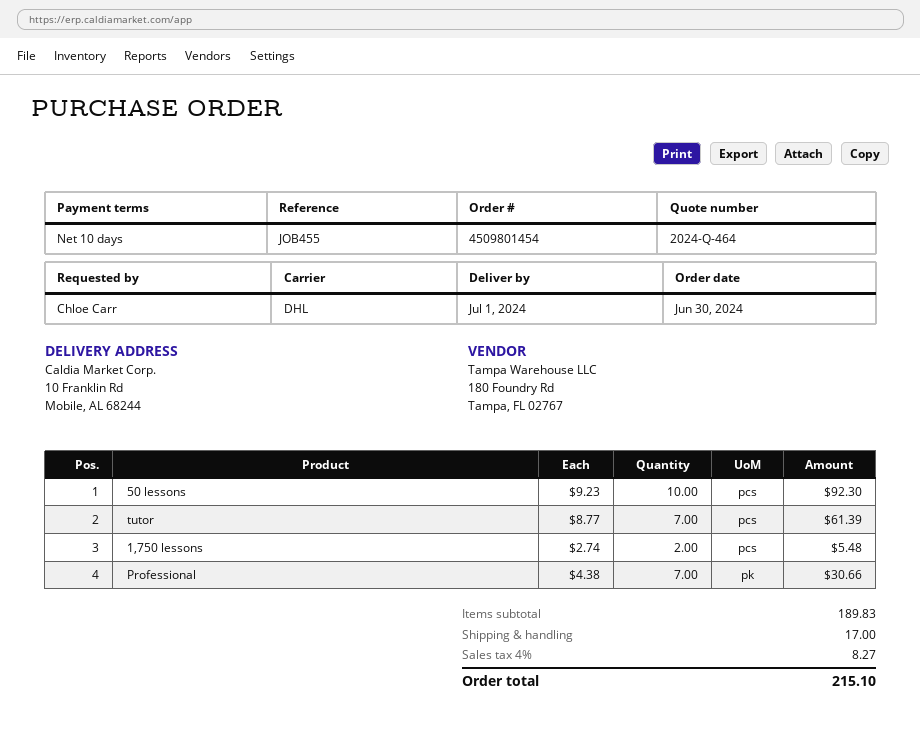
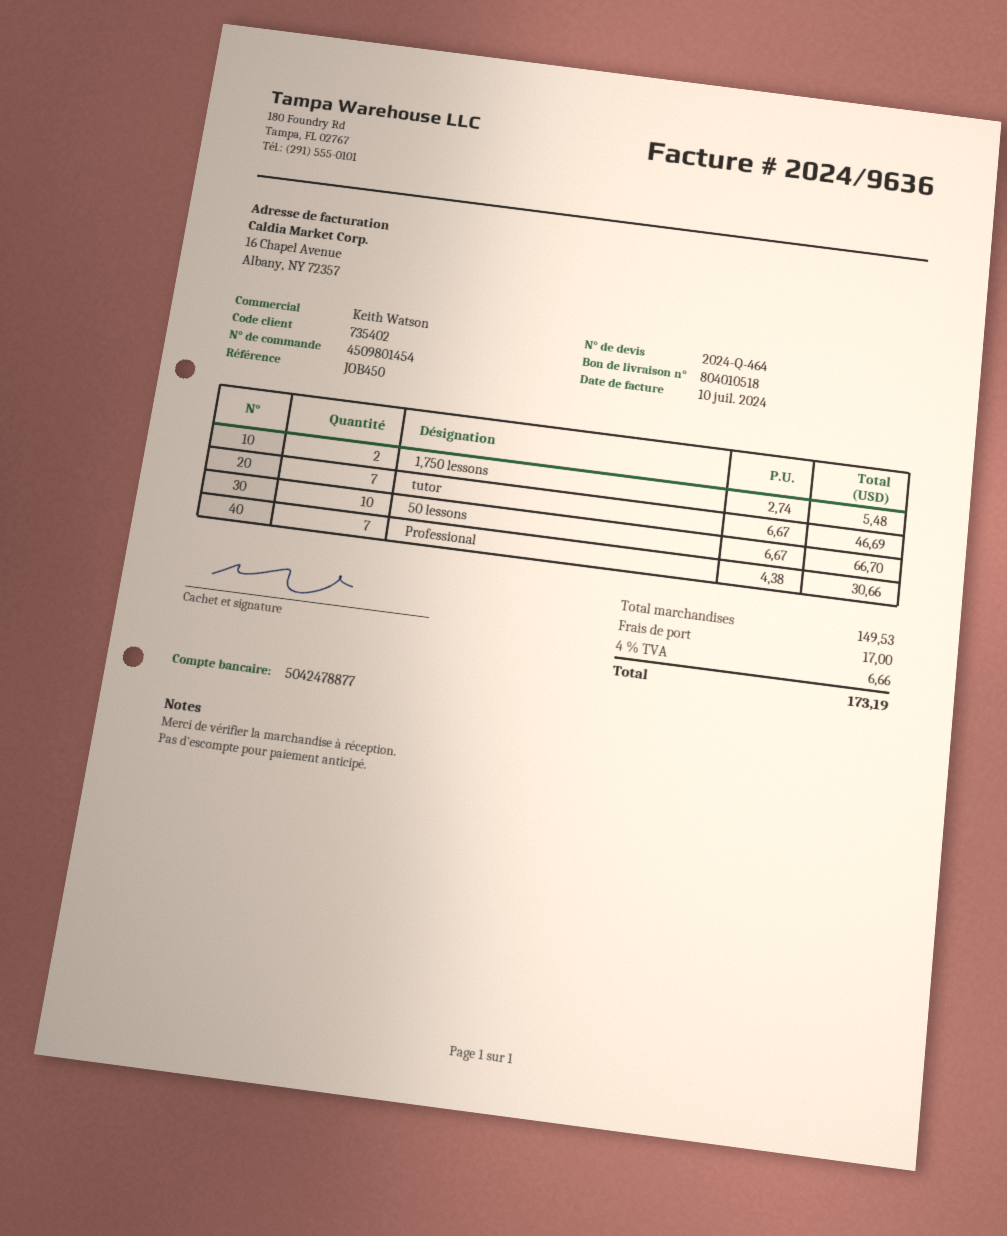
reference: JOB455 -> JOB450
50 lessons: 10 x 9.23 = 92.30 -> 10 x 6.67 = 66.70
tutor: 7 x 8.77 = 61.39 -> 7 x 6.67 = 46.69
subtotal: 189.83 -> 149.53
tax: 4% = 8.27 -> 4% = 6.66
total: 215.10 -> 173.19

